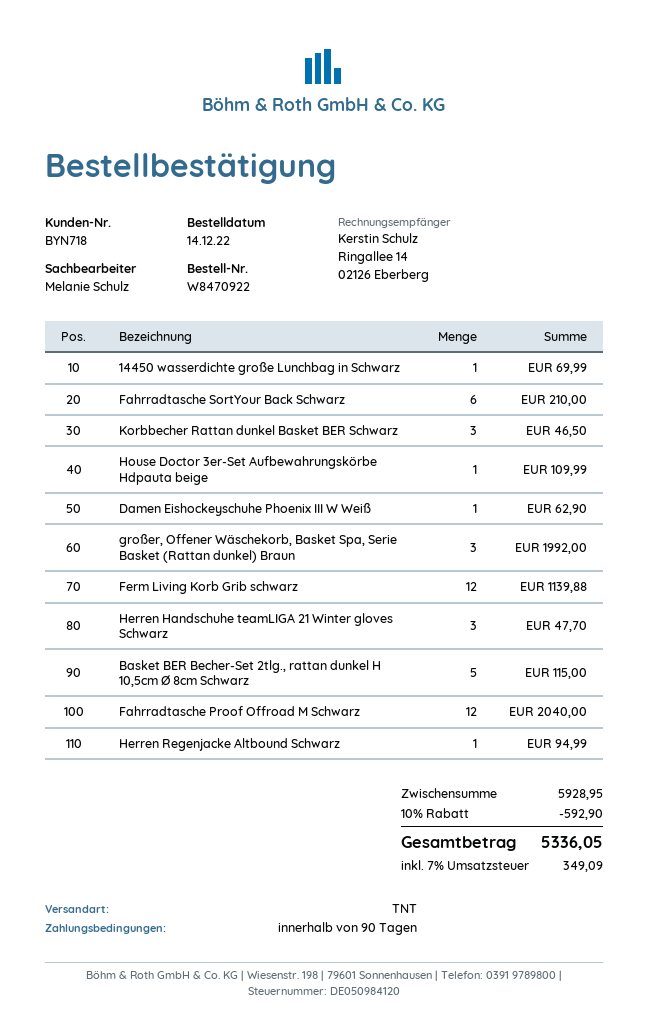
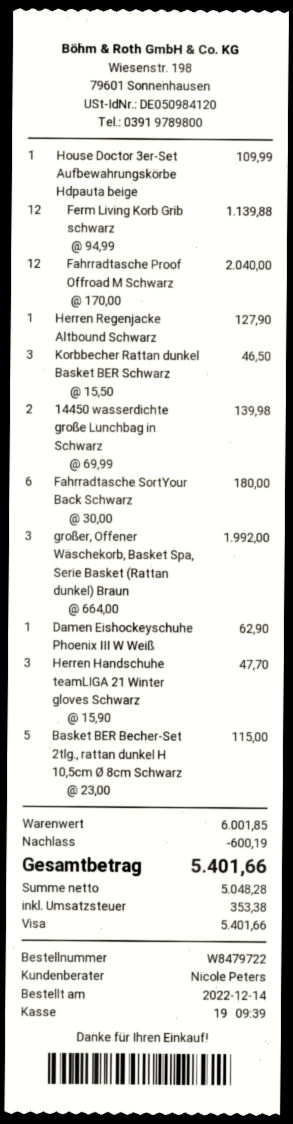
order number: W8470922 -> W8479722
sales rep: Melanie Schulz -> Nicole Peters
14450 wasserdichte große Lunchbag in Schwarz: 1 for 69.99 -> 2 for 139.98
Fahrradtasche SortYour Back Schwarz: 6 for 210.00 -> 6 for 180.00
Herren Regenjacke Altbound Schwarz: 1 for 94.99 -> 1 for 127.90
subtotal: 5928.95 -> 6001.85
discount: 592.90 -> 600.19
tax: 349.09 -> 353.38
total: 5336.05 -> 5401.66

